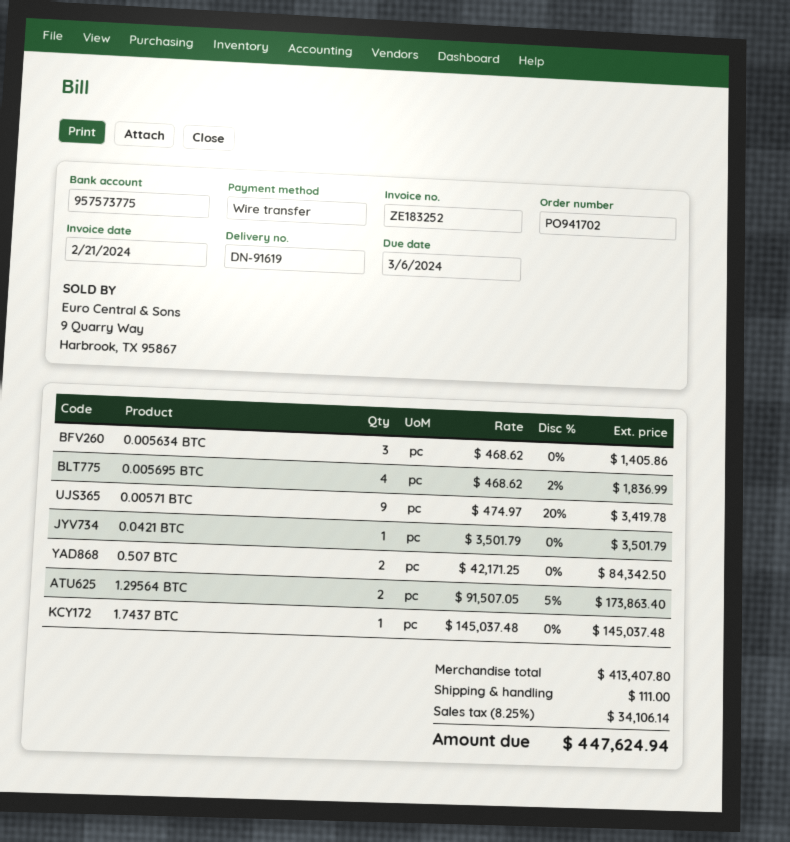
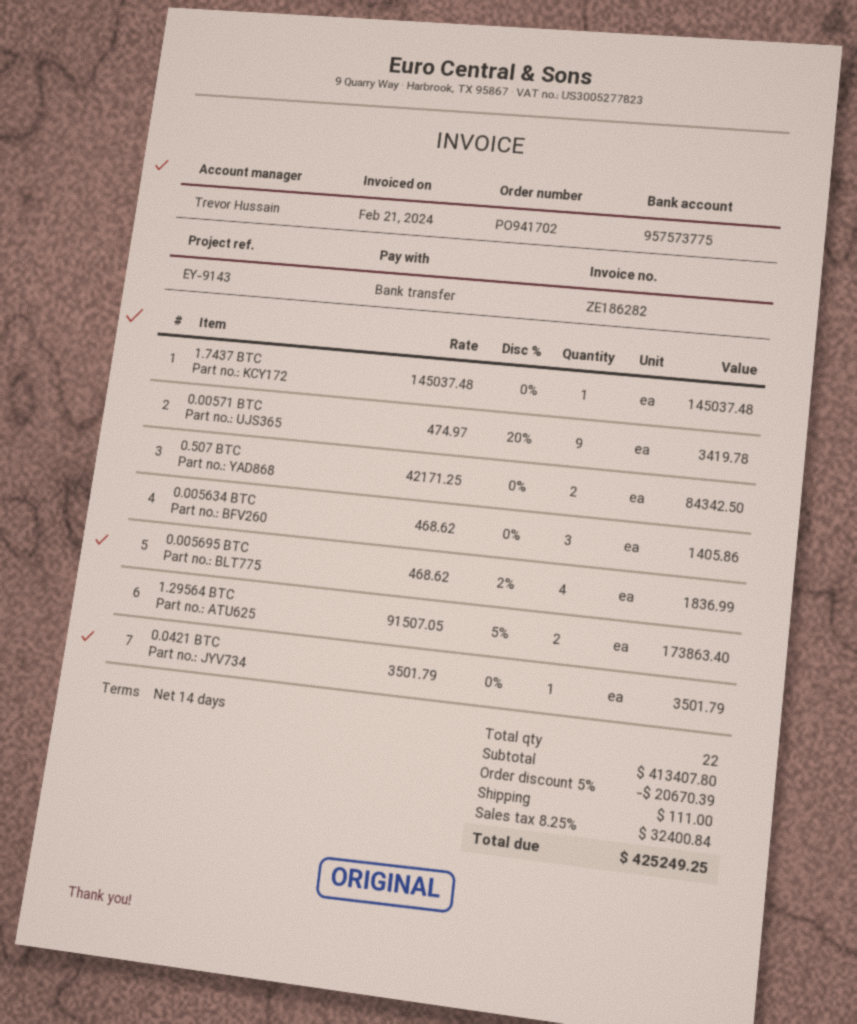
invoice number: ZE183252 -> ZE186282
discount: none -> 5% = 20670.39
tax: 8.25% = 34106.14 -> 8.25% = 32400.84
total: 447624.94 -> 425249.25

